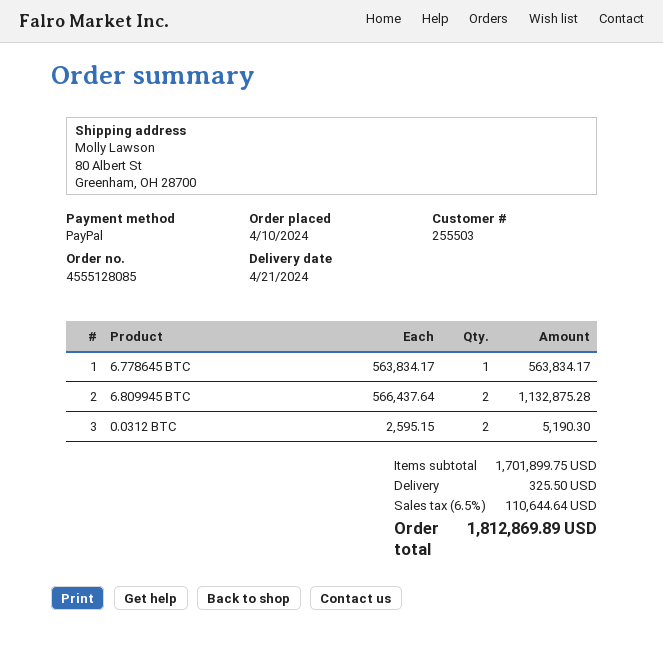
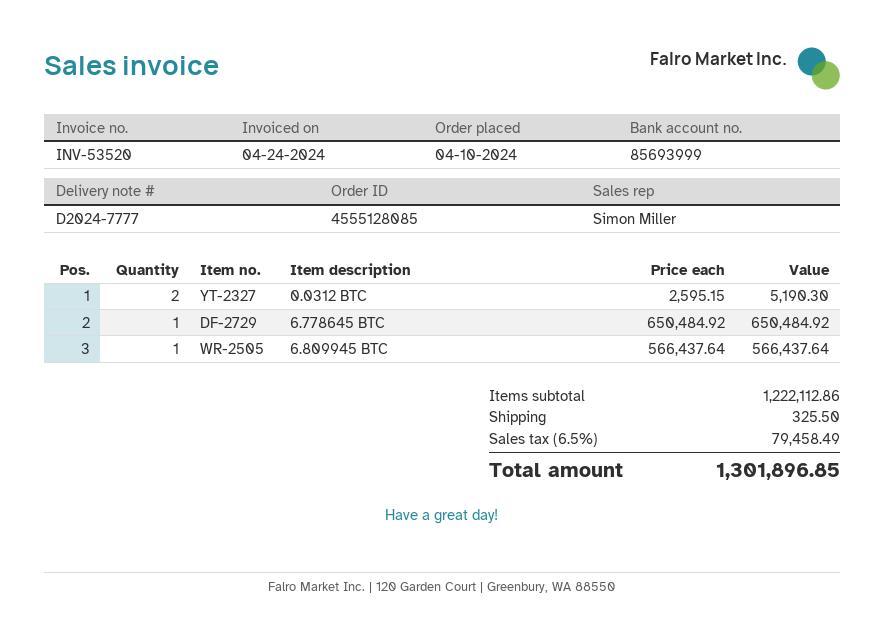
6.778645 BTC: 1 x 563834.17 = 563834.17 -> 1 x 650484.92 = 650484.92
6.809945 BTC: 2 x 566437.64 = 1132875.28 -> 1 x 566437.64 = 566437.64
subtotal: 1701899.75 -> 1222112.86
tax: 6.5% = 110644.64 -> 6.5% = 79458.49
total: 1812869.89 -> 1301896.85

